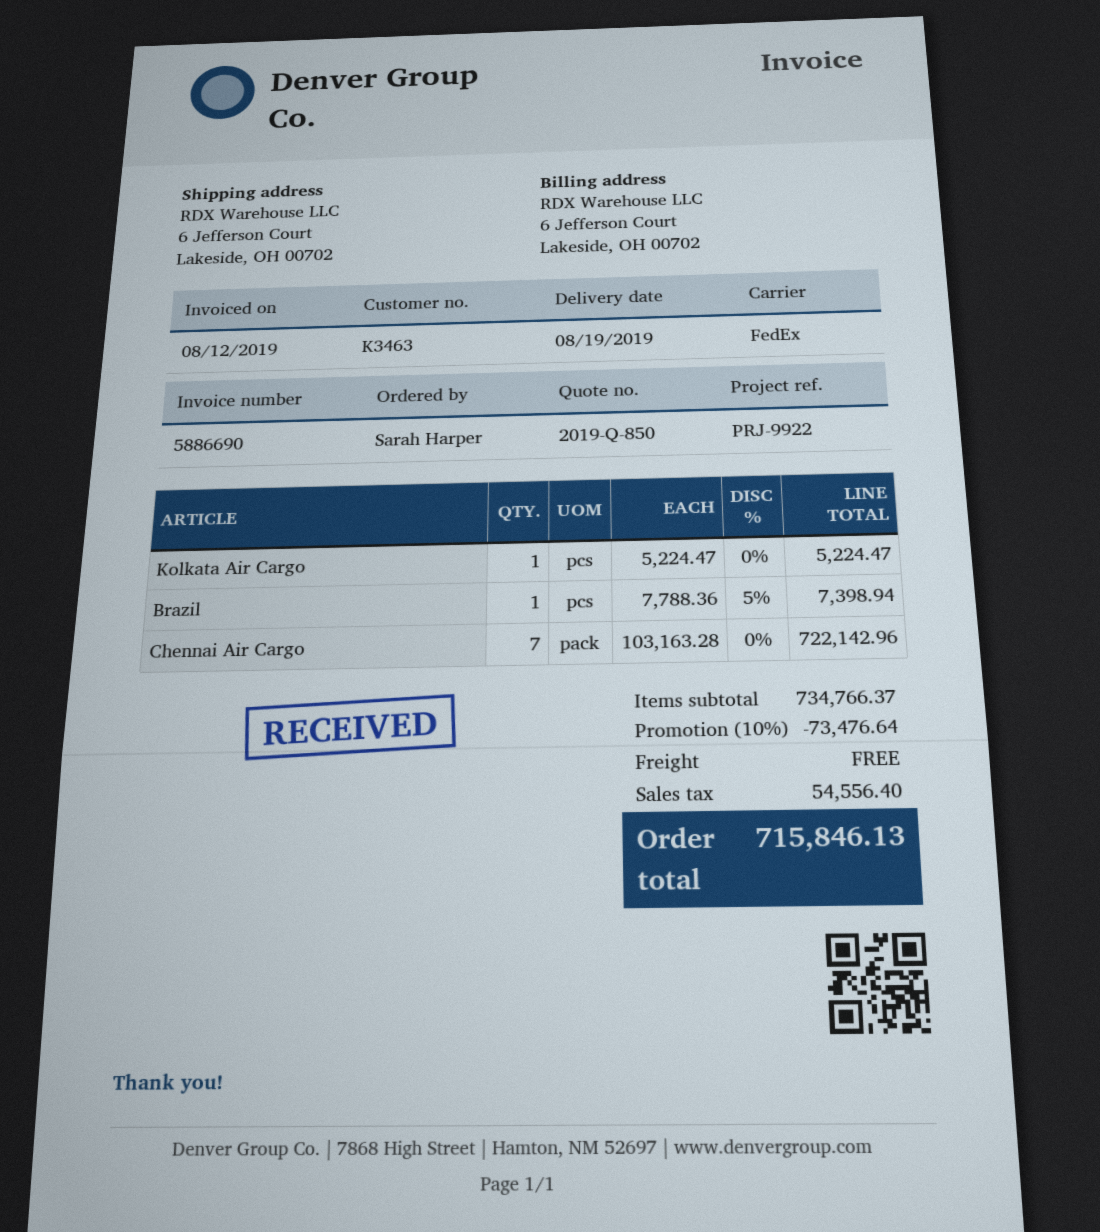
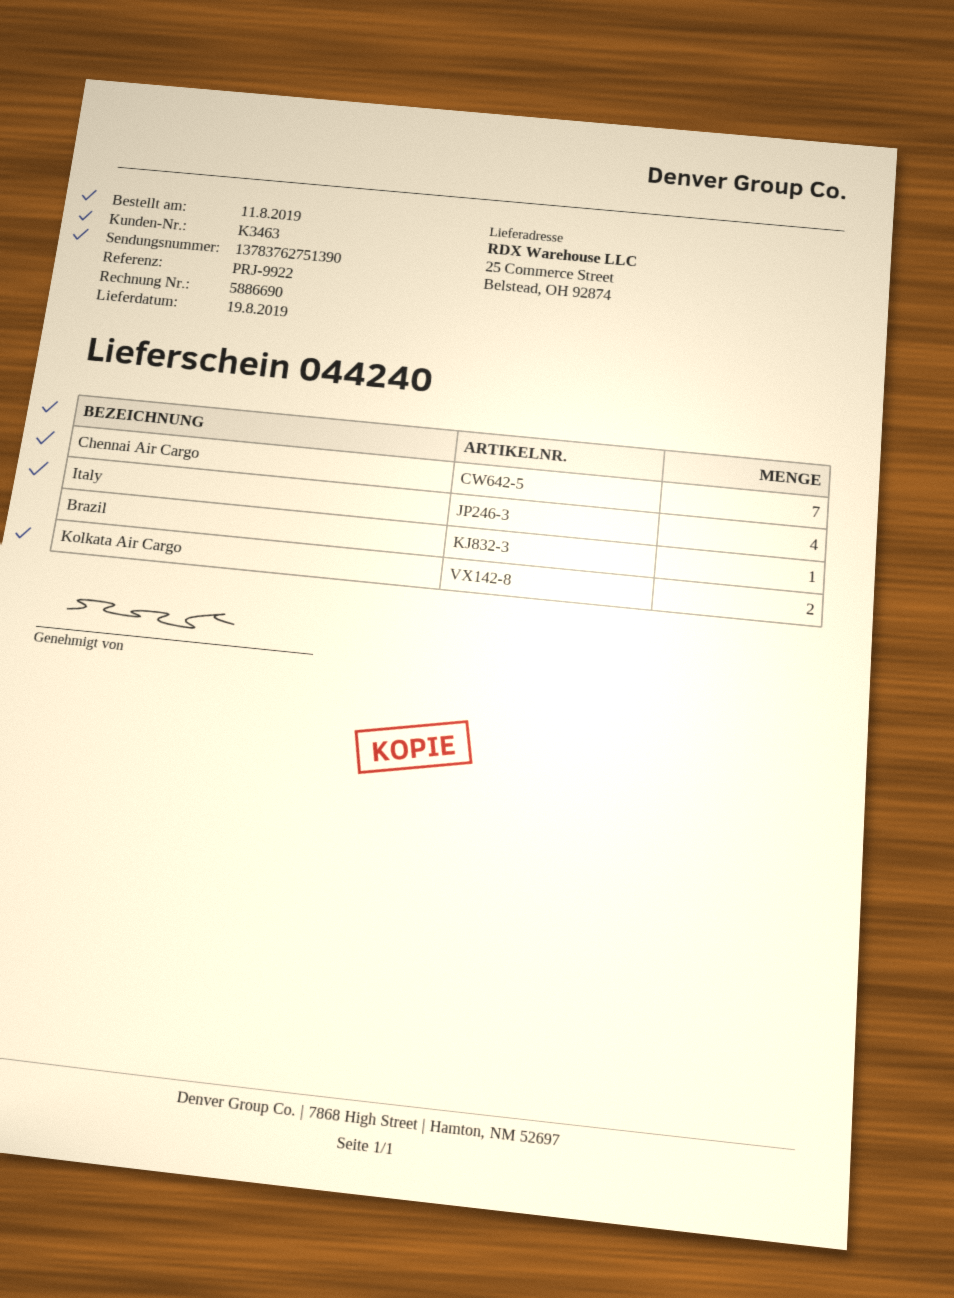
ship to: 6 Jefferson Court, Lakeside, OH 00702 -> 25 Commerce Street, Belstead, OH 92874
Kolkata Air Cargo: 1 -> 2
Italy: none -> 4

